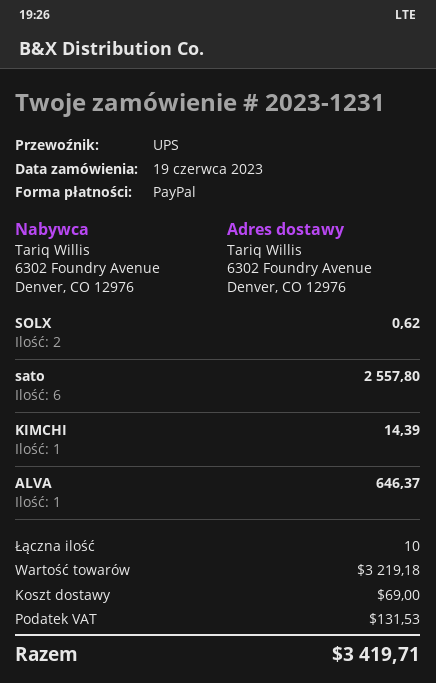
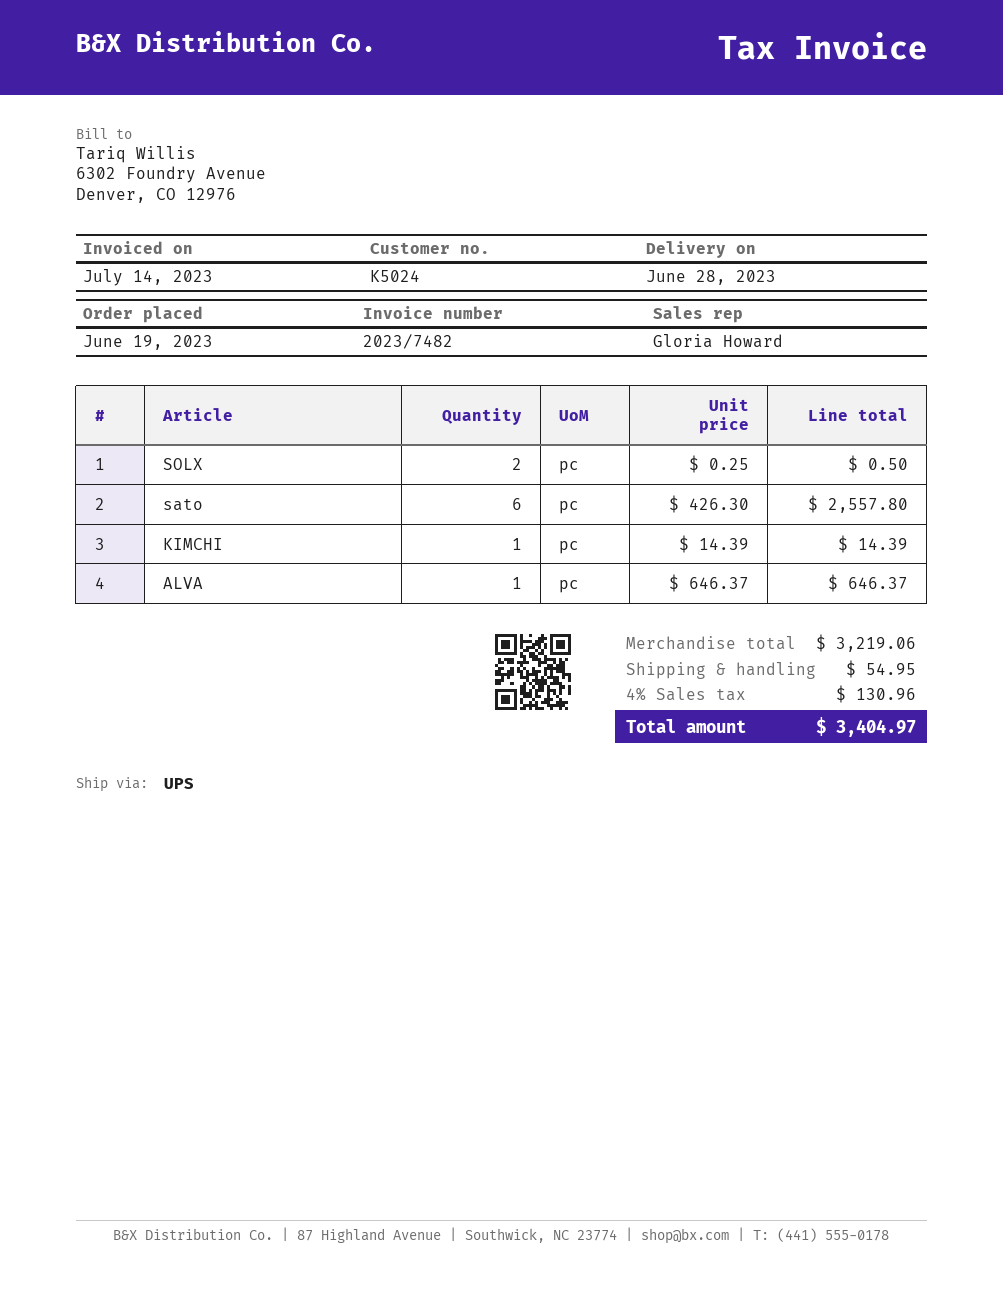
SOLX: 2 for 0.62 -> 2 for 0.50
subtotal: 3219.18 -> 3219.06
shipping: 69.00 -> 54.95
tax: 131.53 -> 130.96
total: 3419.71 -> 3404.97

